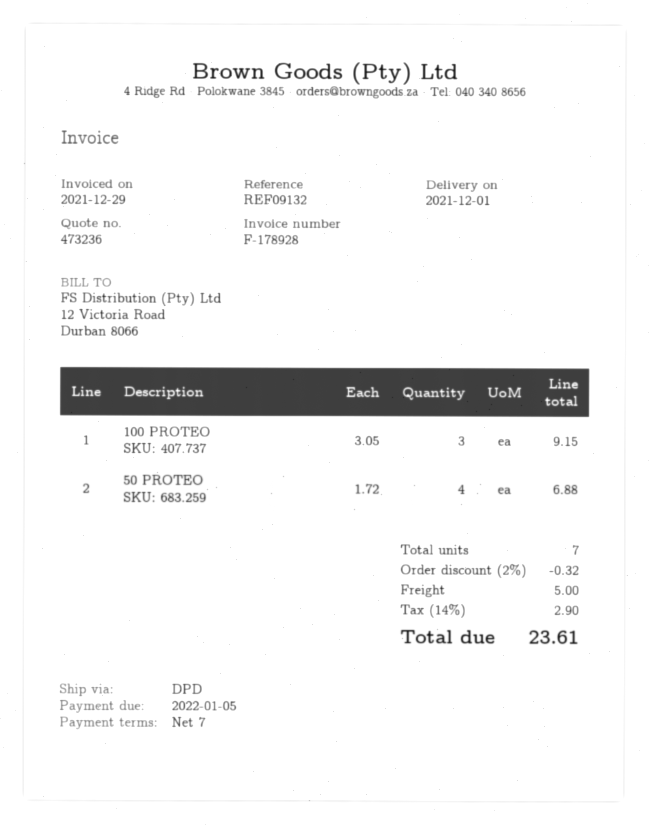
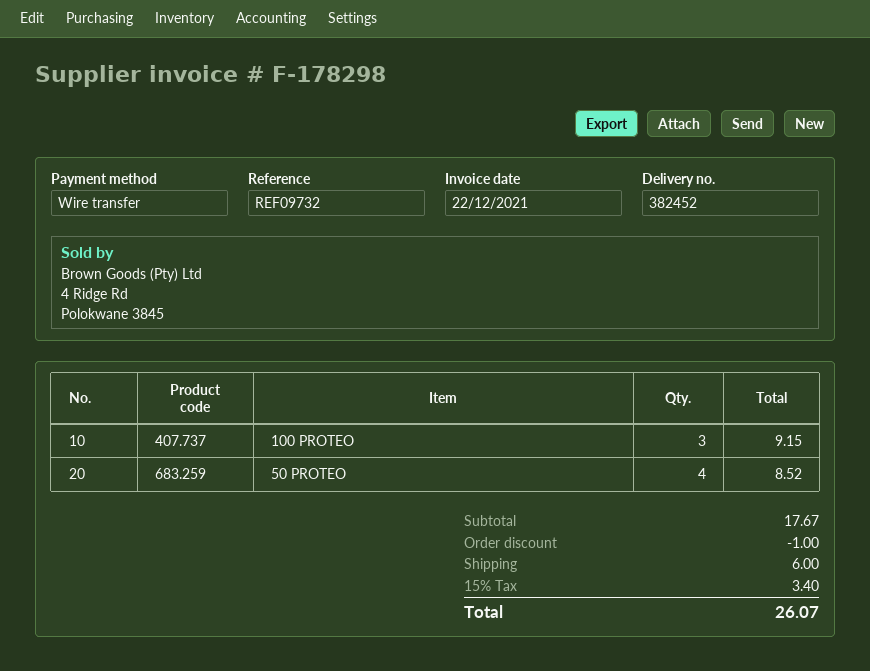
invoice number: F-178928 -> F-178298
invoice date: 2021-12-29 -> 2021-12-22
reference: REF09132 -> REF09732
50 PROTEO: 4 for 6.88 -> 4 for 8.52
discount: 0.32 -> 1.00
shipping: 5.00 -> 6.00
tax: 14% = 2.90 -> 15% = 3.40
total: 23.61 -> 26.07

